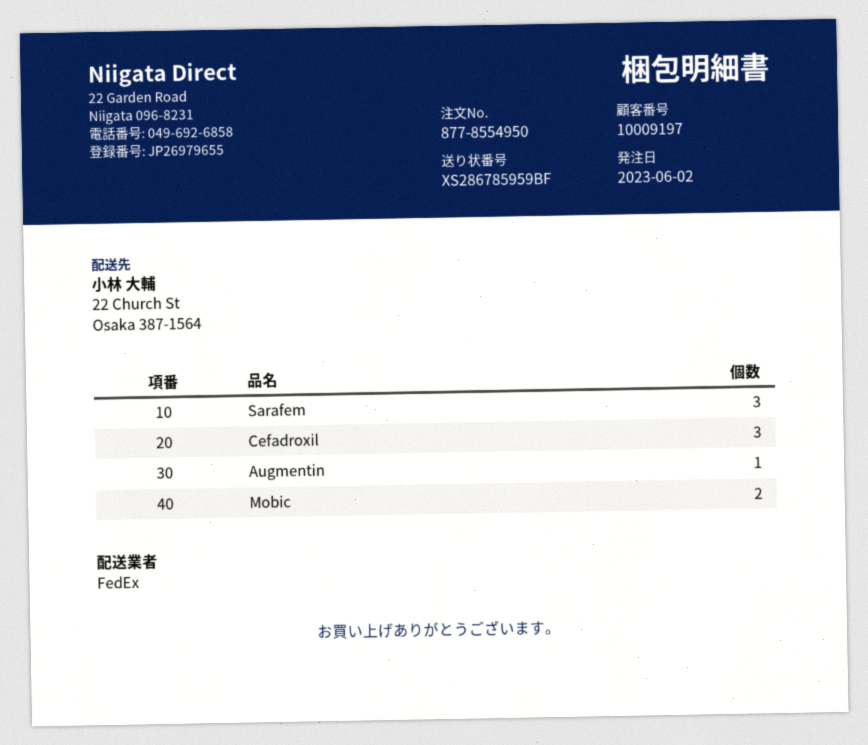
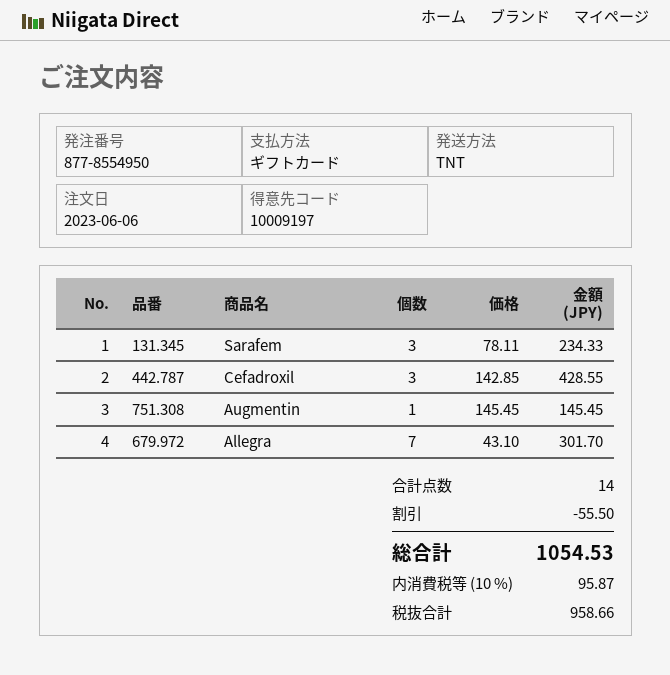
order date: 2023-06-02 -> 2023-06-06
shipping method: FedEx -> TNT
Mobic: 2 -> none
Allegra: none -> 7

